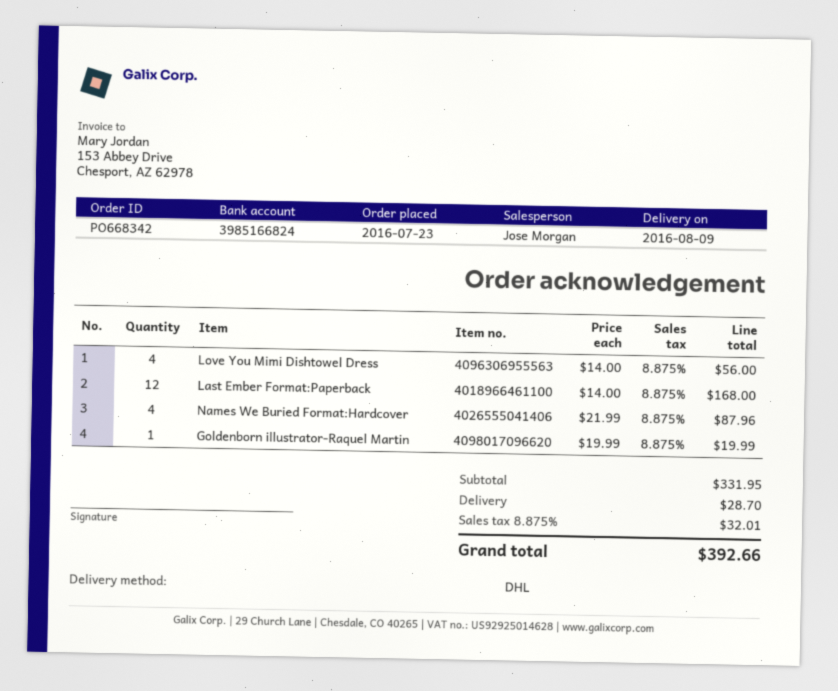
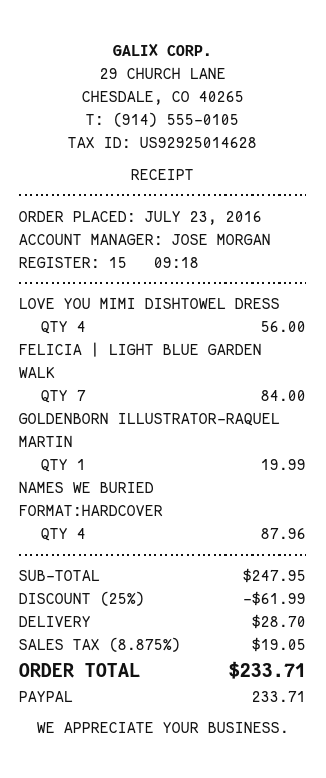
Last Ember Format:Paperback: 12 for 168.00 -> none
FELICIA | LIGHT BLUE GARDEN WALK: none -> 7 for 84.00
subtotal: 331.95 -> 247.95
discount: none -> 25% = 61.99
tax: 8.875% = 32.01 -> 8.875% = 19.05
total: 392.66 -> 233.71

